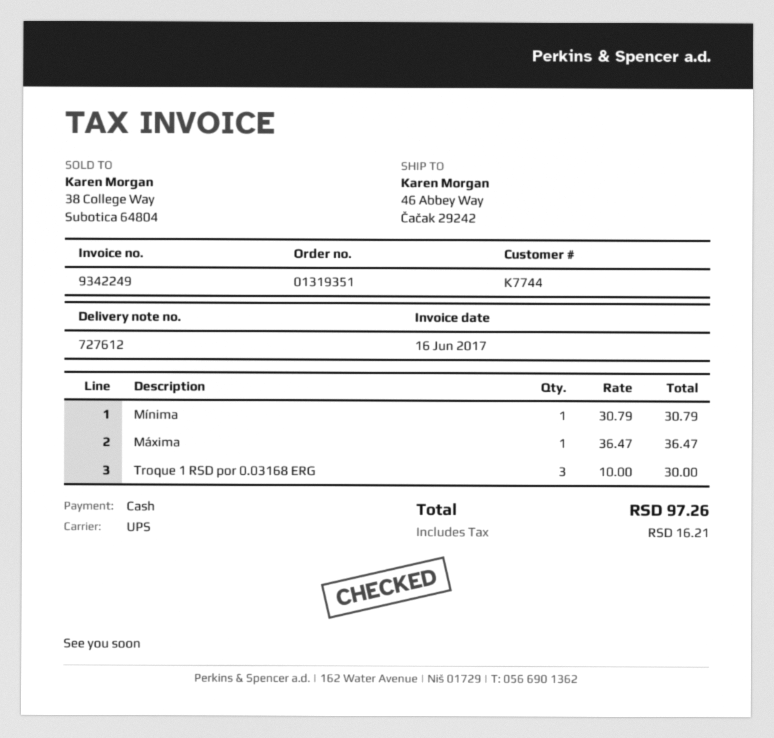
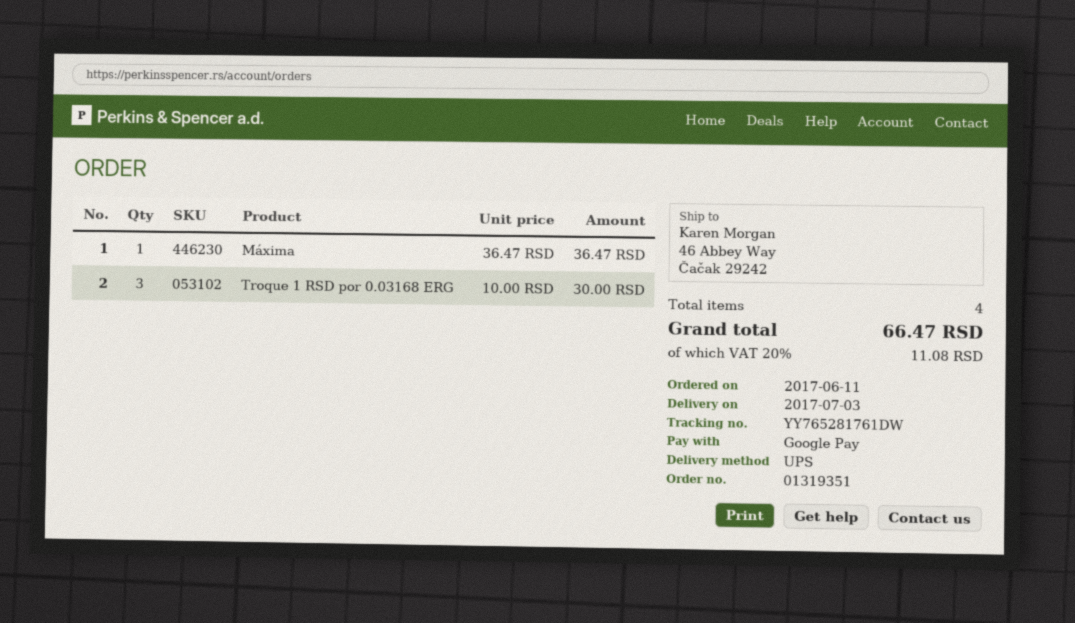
payment method: cash -> Google Pay
Mínima: 1 x 30.79 = 30.79 -> none
tax: 16.21 -> 11.08
total: 97.26 -> 66.47

